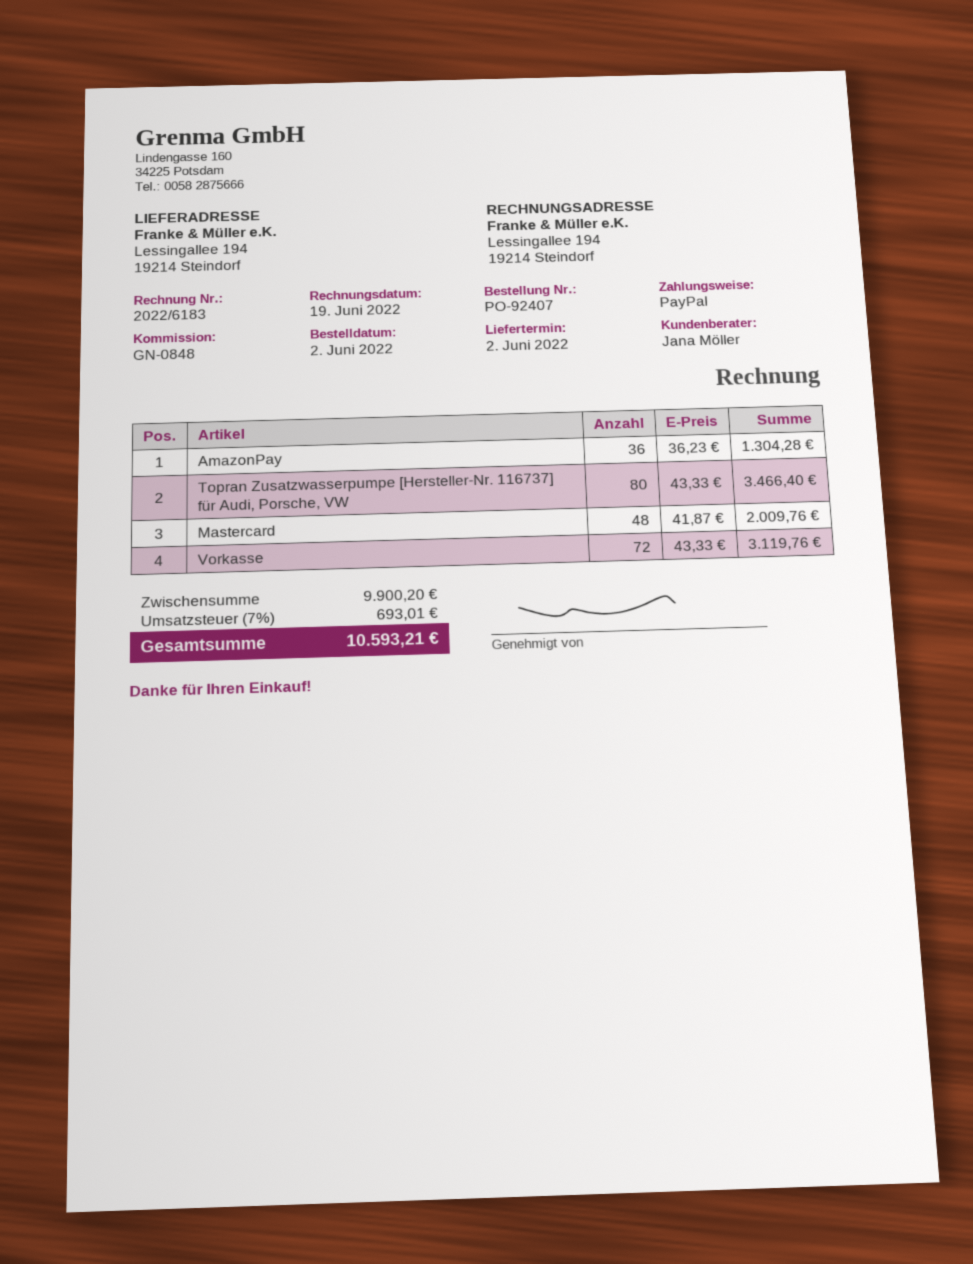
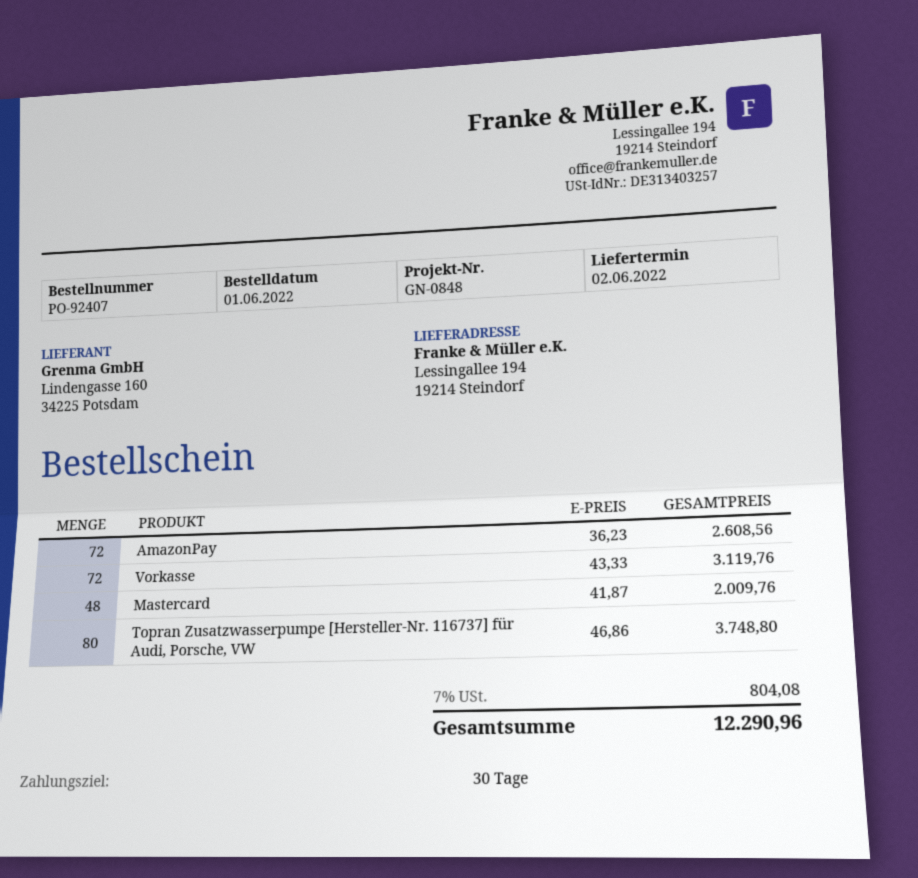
order date: 2022-06-02 -> 2022-06-01
AmazonPay: 36 x 36.23 = 1304.28 -> 72 x 36.23 = 2608.56
Topran Zusatzwasserpumpe [Hersteller-Nr. 116737] für Audi, Porsche, VW: 80 x 43.33 = 3466.40 -> 80 x 46.86 = 3748.80
tax: 7% = 693.01 -> 7% = 804.08
total: 10593.21 -> 12290.96

